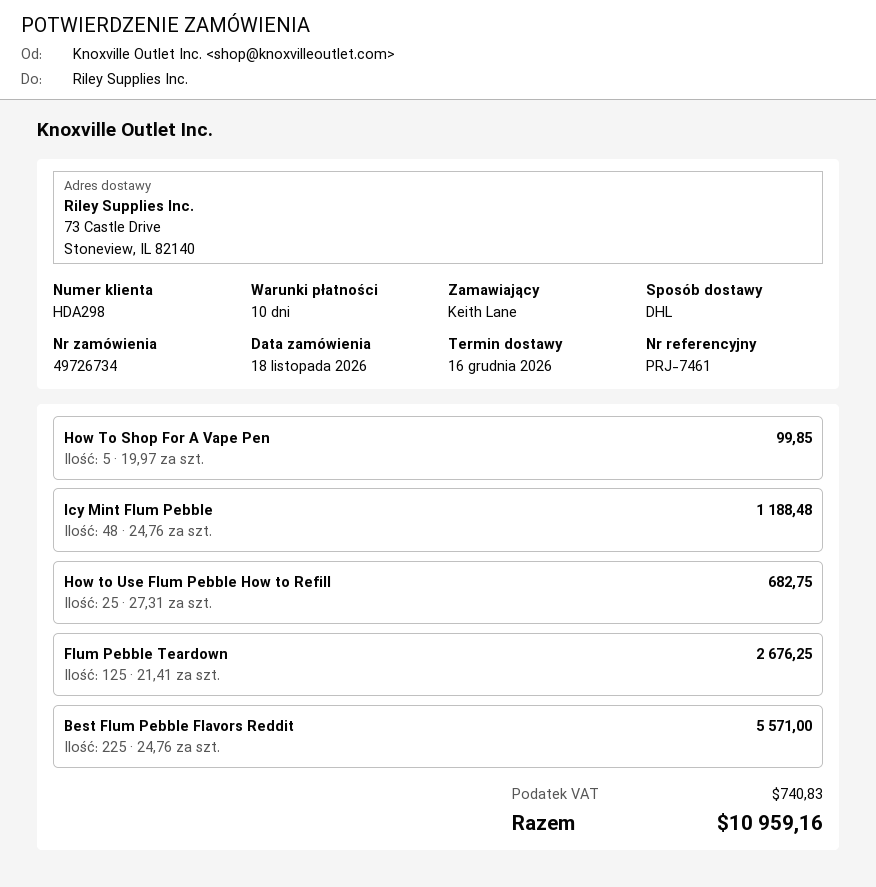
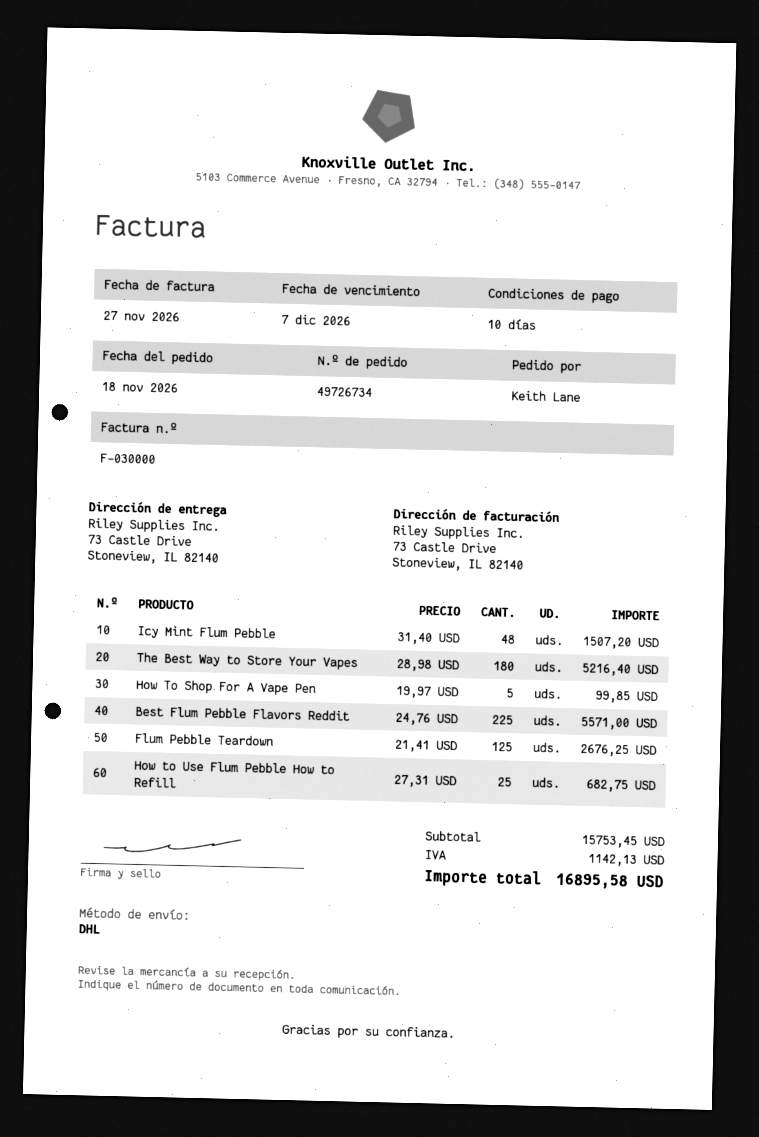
Icy Mint Flum Pebble: 48 x 24.76 = 1188.48 -> 48 x 31.40 = 1507.20
The Best Way to Store Your Vapes: none -> 180 x 28.98 = 5216.40
tax: 740.83 -> 1142.13
total: 10959.16 -> 16895.58

